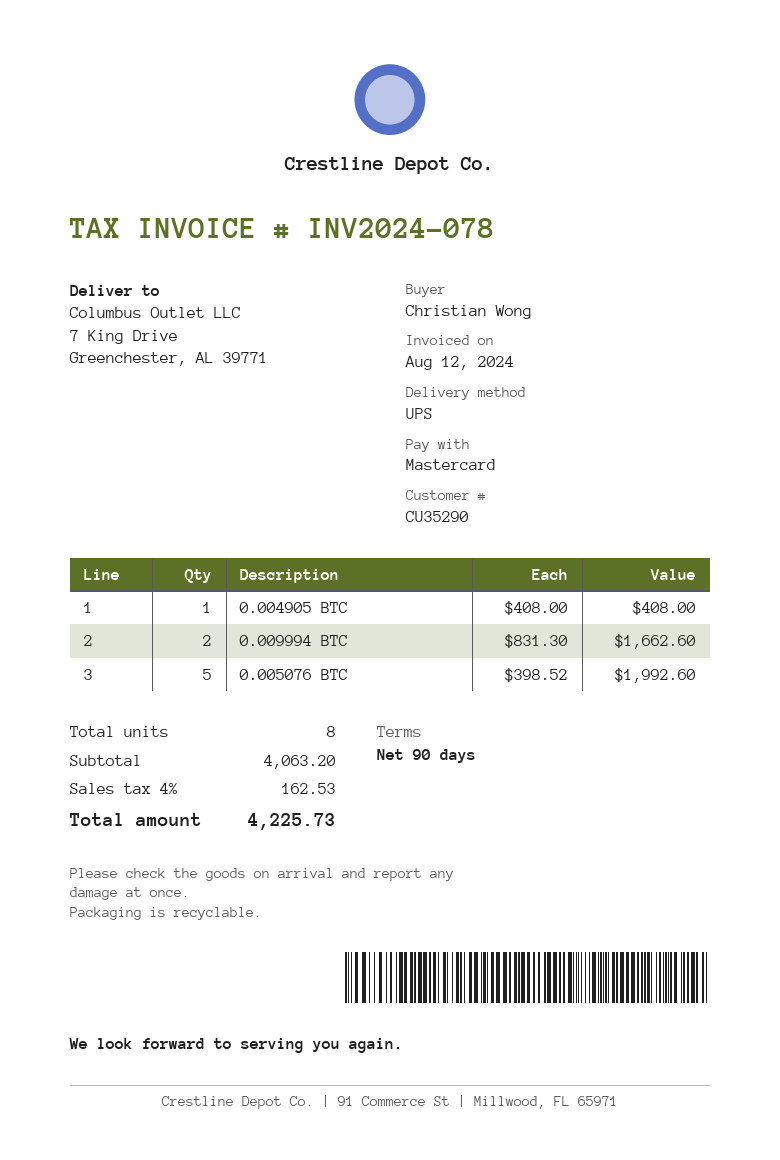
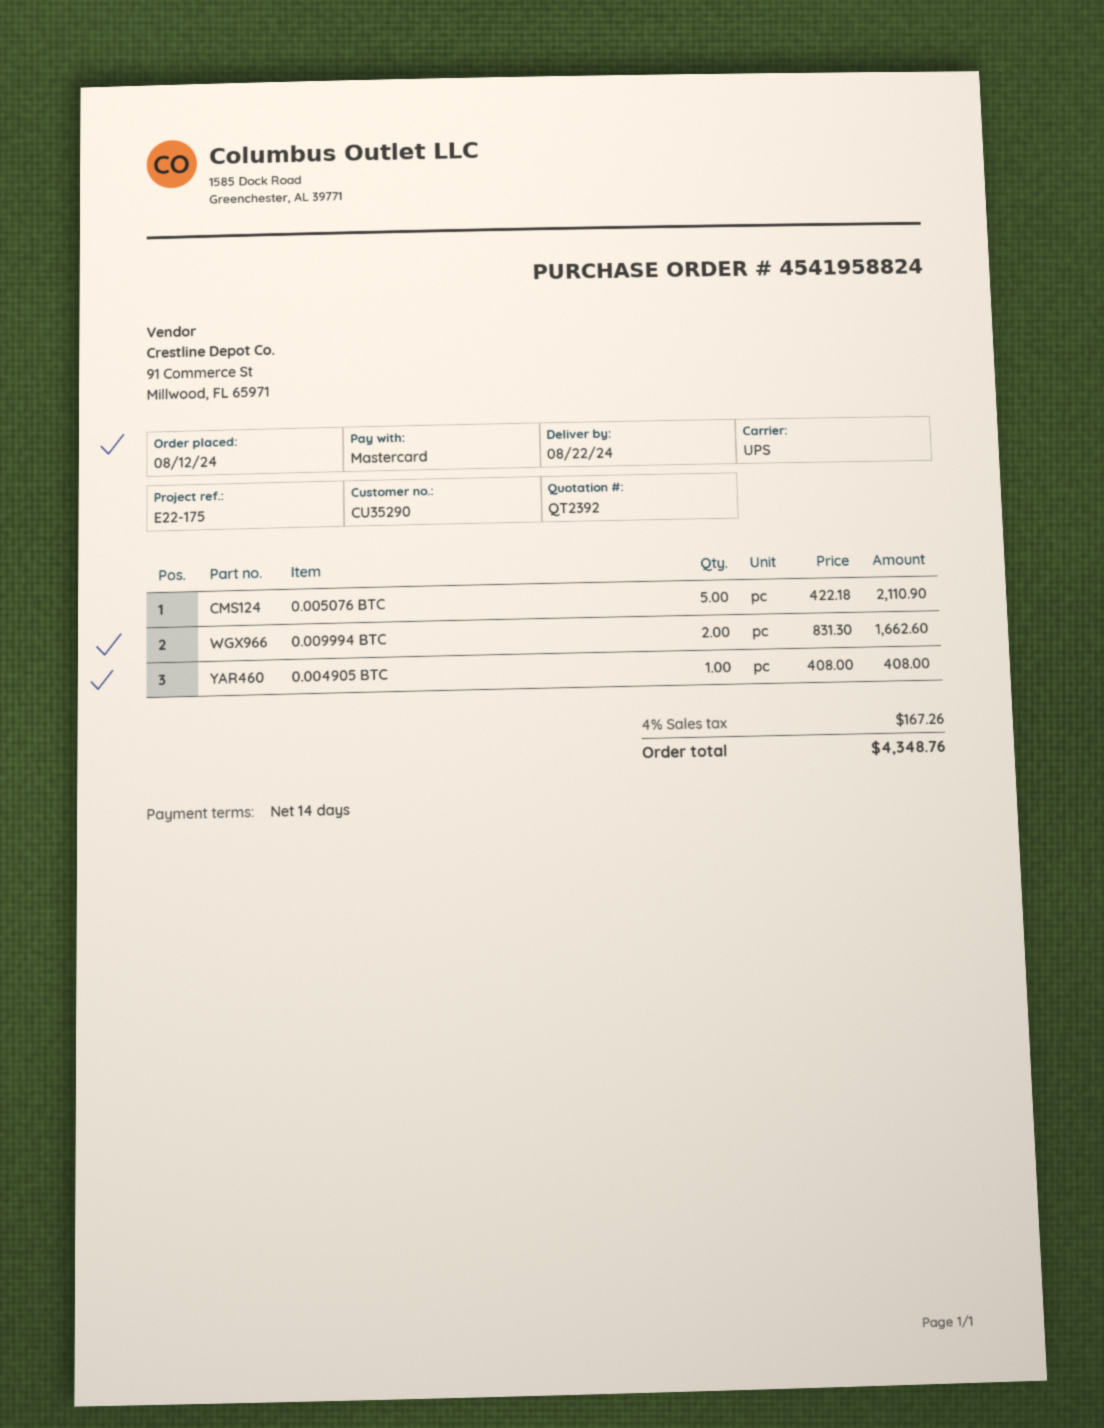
payment terms: 90 days -> 14 days
0.005076 BTC: 5 x 398.52 = 1992.60 -> 5 x 422.18 = 2110.90
tax: 4% = 162.53 -> 4% = 167.26
total: 4225.73 -> 4348.76

